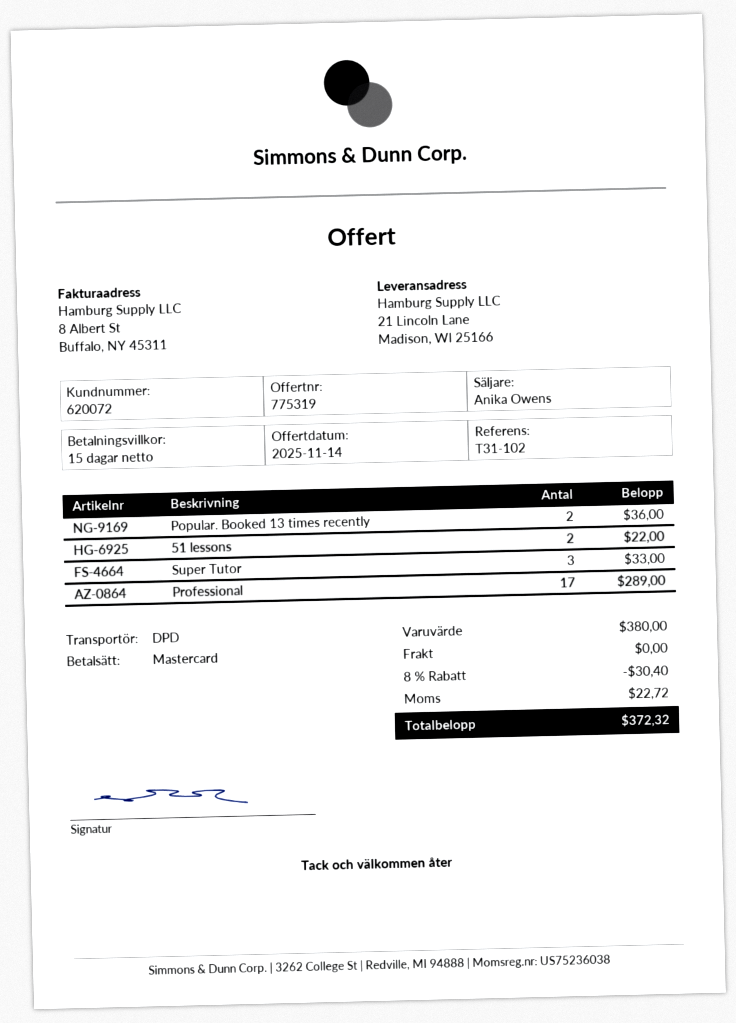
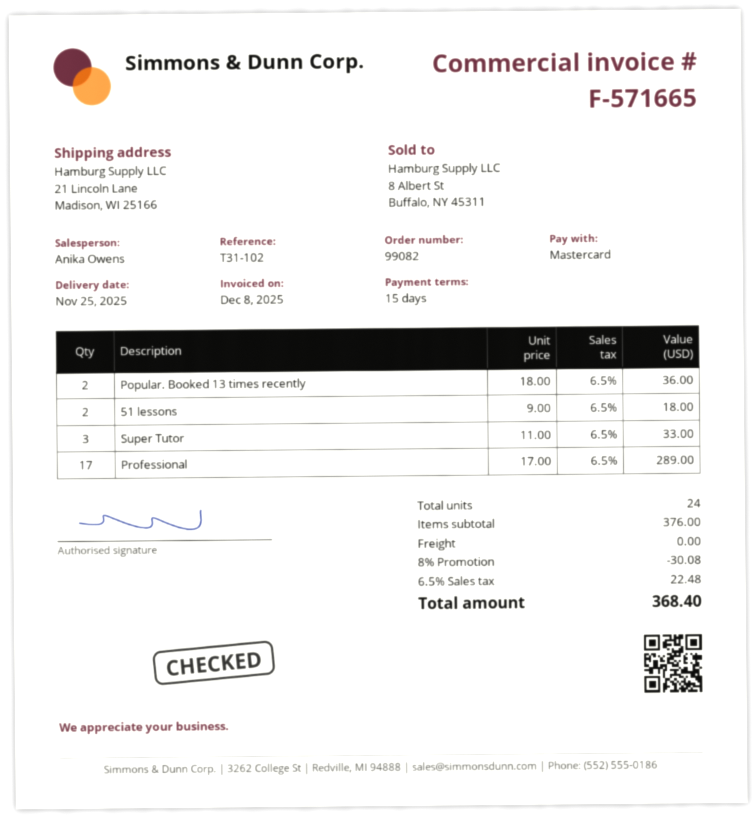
51 lessons: 2 for 22.00 -> 2 for 18.00
subtotal: 380.00 -> 376.00
discount: 8% = 30.40 -> 8% = 30.08
tax: 22.72 -> 22.48
total: 372.32 -> 368.40

